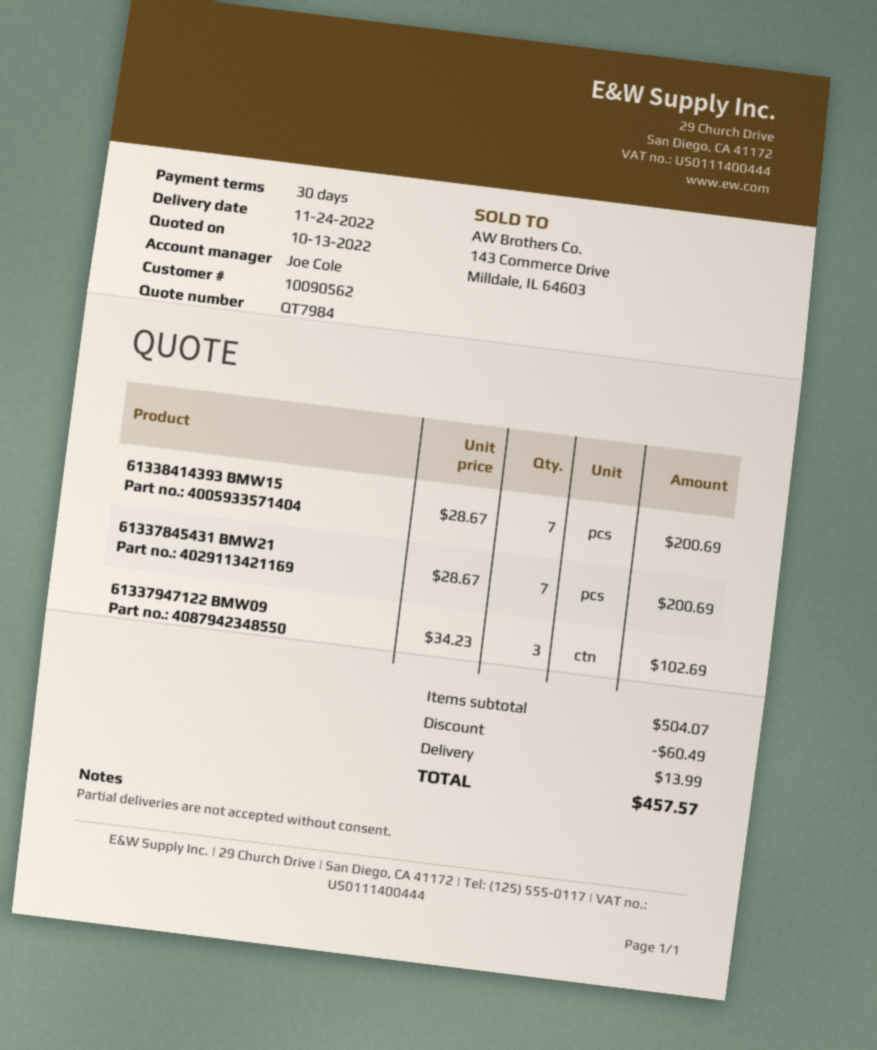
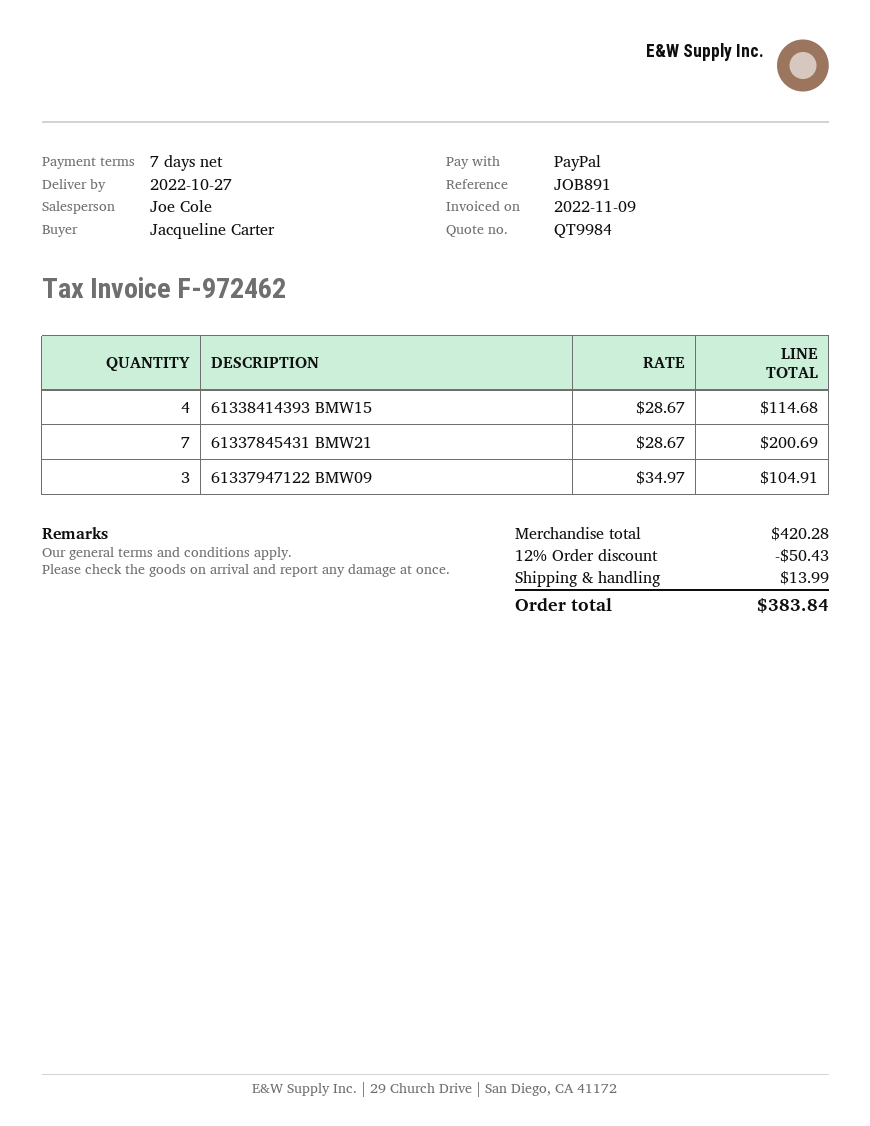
quote number: QT7984 -> QT9984
delivery date: 2022-11-24 -> 2022-10-27
payment terms: 30 days -> 7 days
61338414393 BMW15: 7 x 28.67 = 200.69 -> 4 x 28.67 = 114.68
61337947122 BMW09: 3 x 34.23 = 102.69 -> 3 x 34.97 = 104.91
subtotal: 504.07 -> 420.28
discount: 60.49 -> 50.43
total: 457.57 -> 383.84

